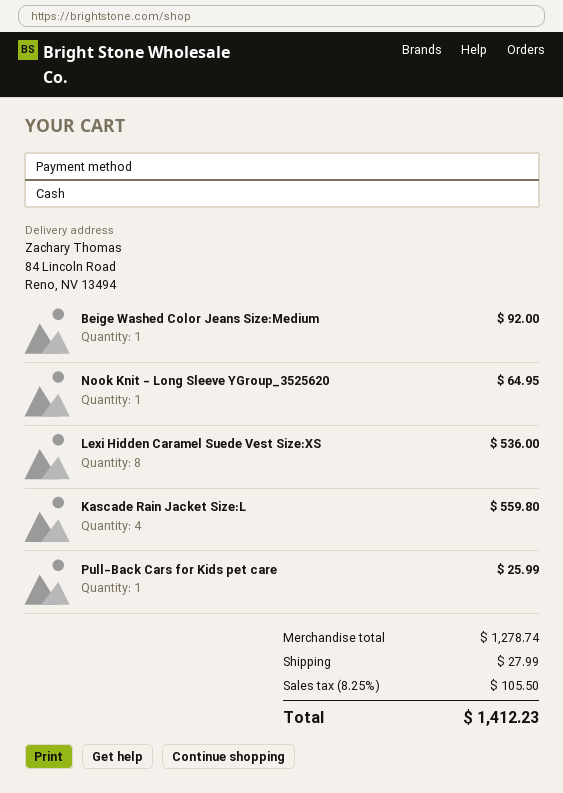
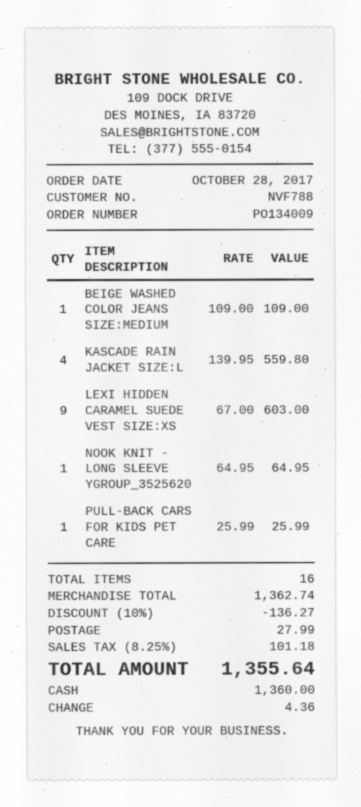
Beige Washed Color Jeans Size:Medium: 1 for 92.00 -> 1 for 109.00
Lexi Hidden Caramel Suede Vest Size:XS: 8 for 536.00 -> 9 for 603.00
subtotal: 1278.74 -> 1362.74
discount: none -> 10% = 136.27
tax: 8.25% = 105.50 -> 8.25% = 101.18
total: 1412.23 -> 1355.64

